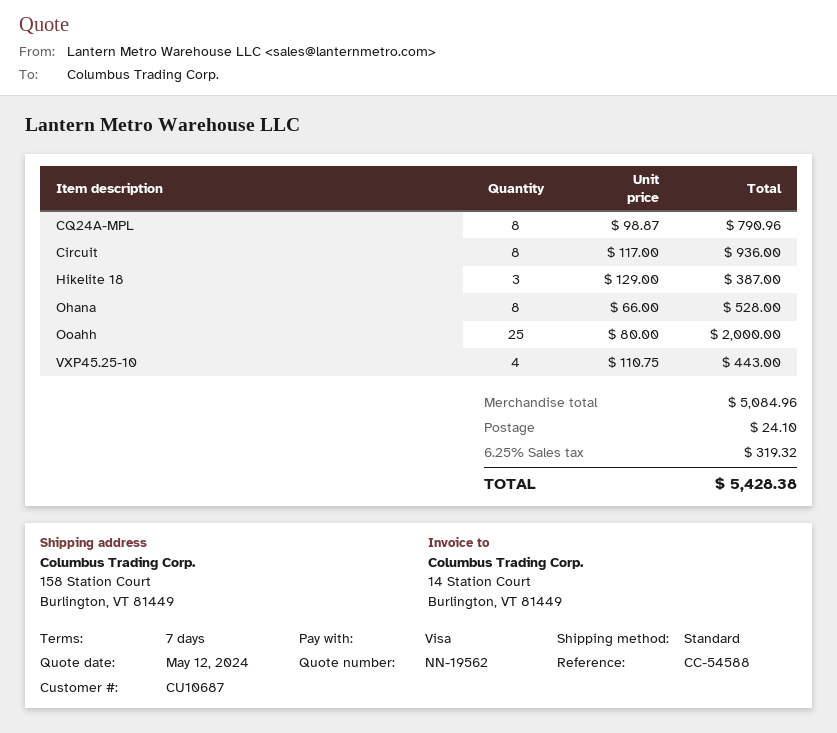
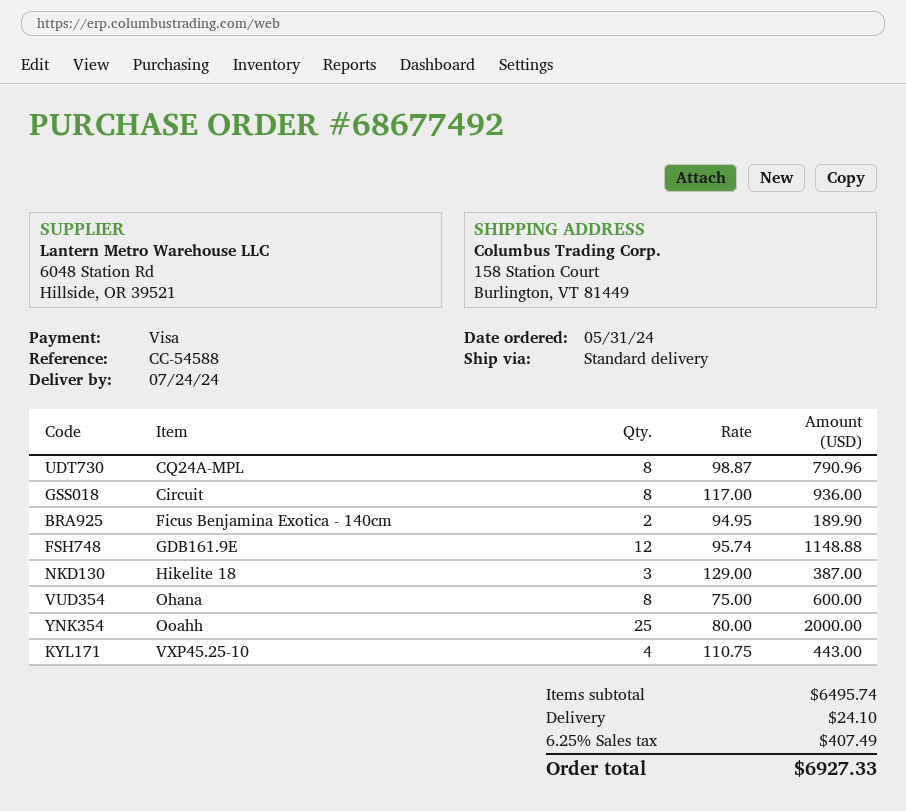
Ohana: 8 x 66.00 = 528.00 -> 8 x 75.00 = 600.00
Ficus Benjamina Exotica - 140cm: none -> 2 x 94.95 = 189.90
GDB161.9E: none -> 12 x 95.74 = 1148.88
subtotal: 5084.96 -> 6495.74
tax: 6.25% = 319.32 -> 6.25% = 407.49
total: 5428.38 -> 6927.33

